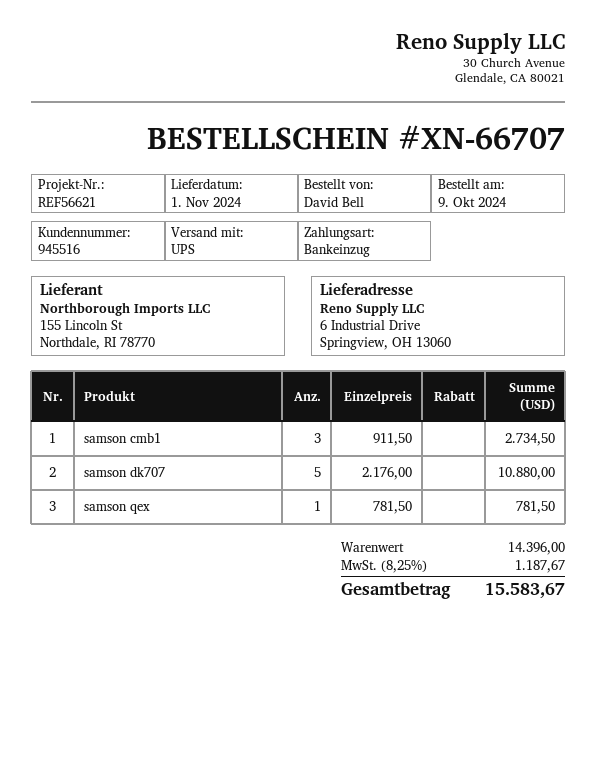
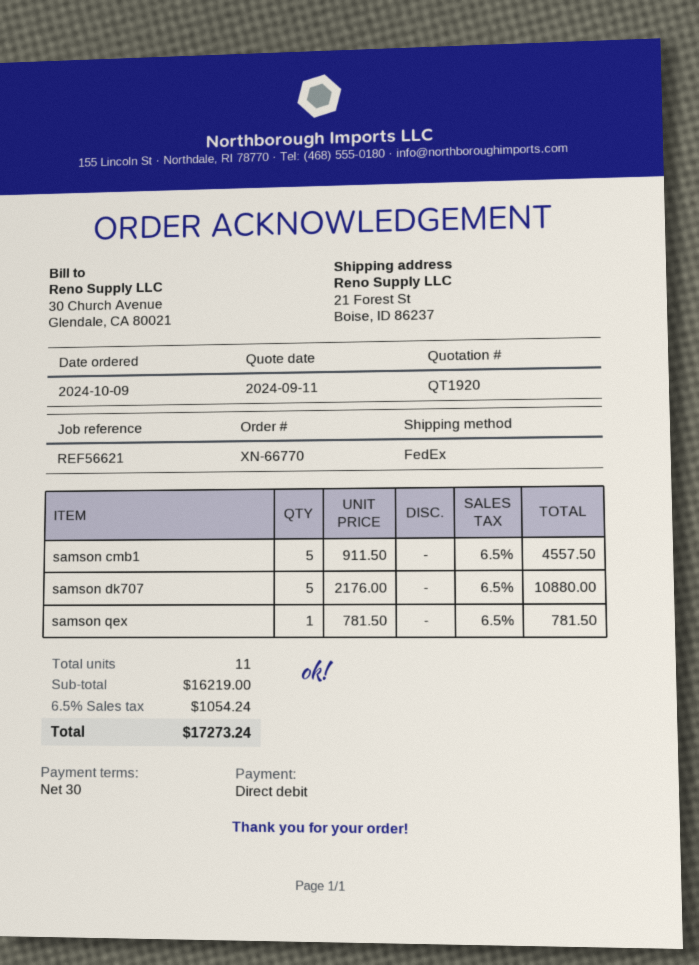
order number: XN-66707 -> XN-66770
shipping method: UPS -> FedEx
ship to: 6 Industrial Drive, Springview, OH 13060 -> 21 Forest St, Boise, ID 86237
samson cmb1: 3 x 911.50 = 2734.50 -> 5 x 911.50 = 4557.50
subtotal: 14396.00 -> 16219.00
tax: 8.25% = 1187.67 -> 6.5% = 1054.24
total: 15583.67 -> 17273.24

